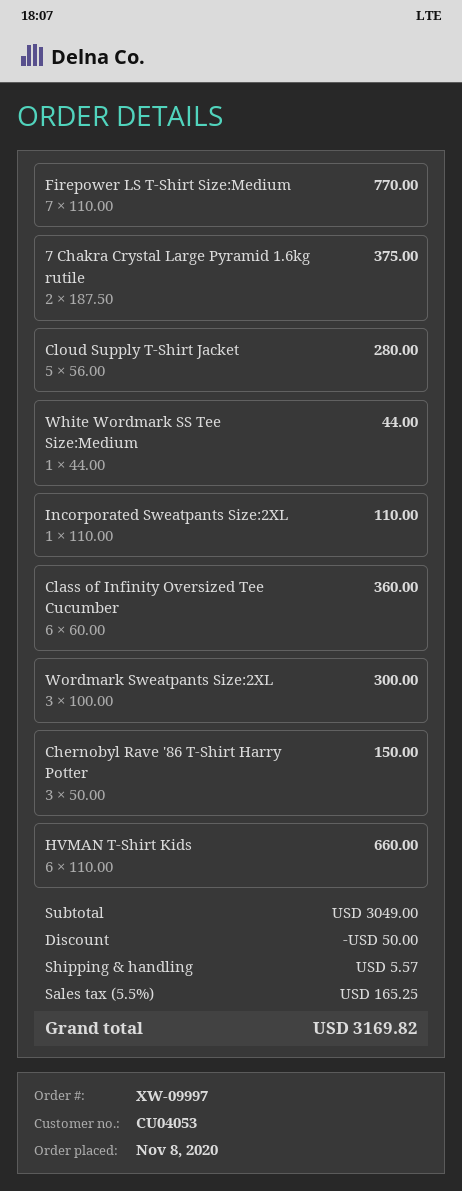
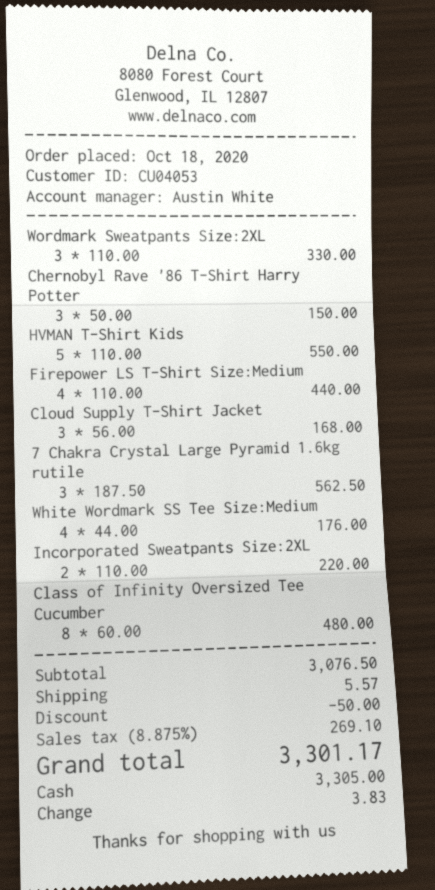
order date: 2020-11-08 -> 2020-10-18
Firepower LS T-Shirt Size:Medium: 7 x 110.00 = 770.00 -> 4 x 110.00 = 440.00
7 Chakra Crystal Large Pyramid 1.6kg rutile: 2 x 187.50 = 375.00 -> 3 x 187.50 = 562.50
Cloud Supply T-Shirt Jacket: 5 x 56.00 = 280.00 -> 3 x 56.00 = 168.00
White Wordmark SS Tee Size:Medium: 1 x 44.00 = 44.00 -> 4 x 44.00 = 176.00
Incorporated Sweatpants Size:2XL: 1 x 110.00 = 110.00 -> 2 x 110.00 = 220.00
Class of Infinity Oversized Tee Cucumber: 6 x 60.00 = 360.00 -> 8 x 60.00 = 480.00
Wordmark Sweatpants Size:2XL: 3 x 100.00 = 300.00 -> 3 x 110.00 = 330.00
HVMAN T-Shirt Kids: 6 x 110.00 = 660.00 -> 5 x 110.00 = 550.00
subtotal: 3049.00 -> 3076.50
tax: 5.5% = 165.25 -> 8.875% = 269.10
total: 3169.82 -> 3301.17

